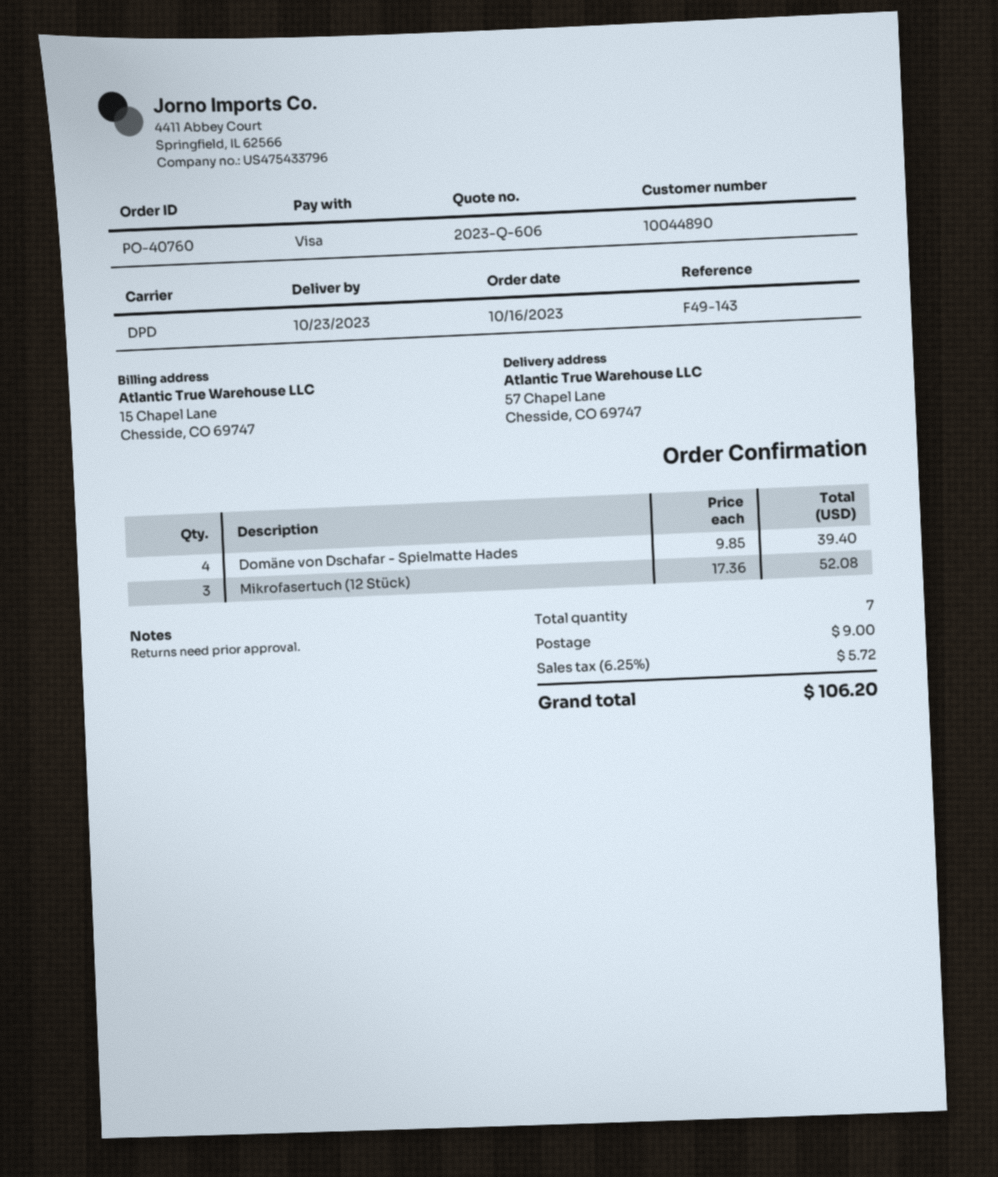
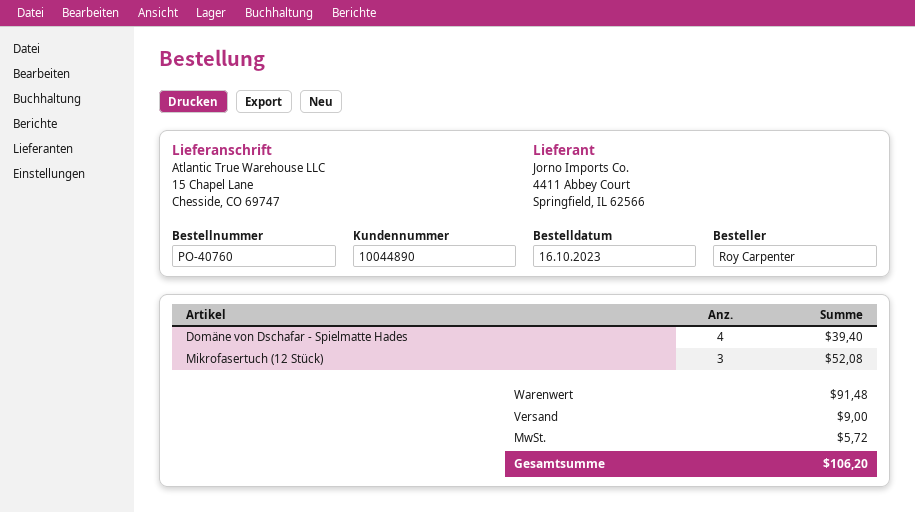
ship to: 57 Chapel Lane, Chesside, CO 69747 -> 15 Chapel Lane, Chesside, CO 69747

